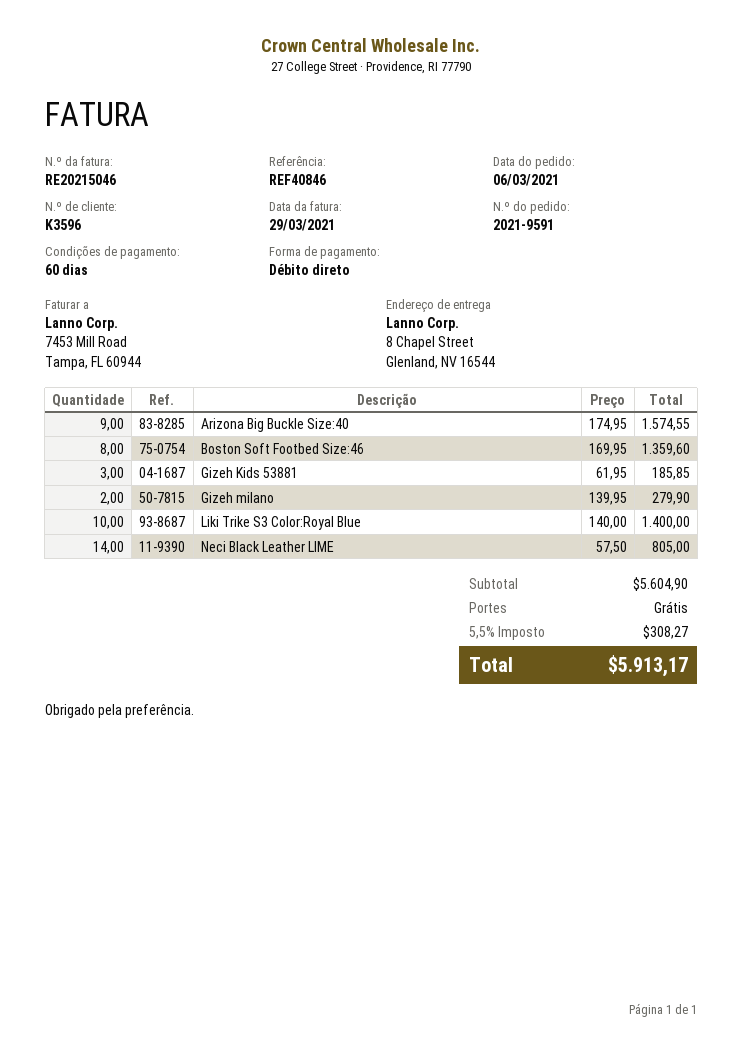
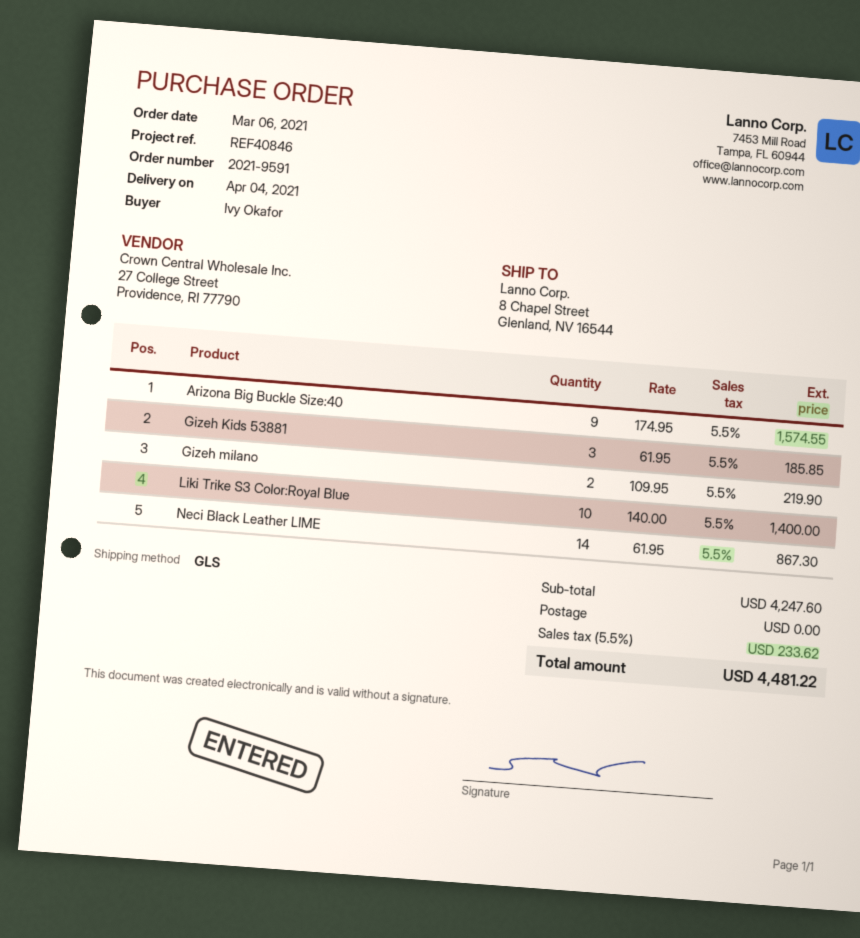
Boston Soft Footbed Size:46: 8 x 169.95 = 1359.60 -> none
Gizeh milano: 2 x 139.95 = 279.90 -> 2 x 109.95 = 219.90
Neci Black Leather LIME: 14 x 57.50 = 805.00 -> 14 x 61.95 = 867.30
subtotal: 5604.90 -> 4247.60
tax: 5.5% = 308.27 -> 5.5% = 233.62
total: 5913.17 -> 4481.22

